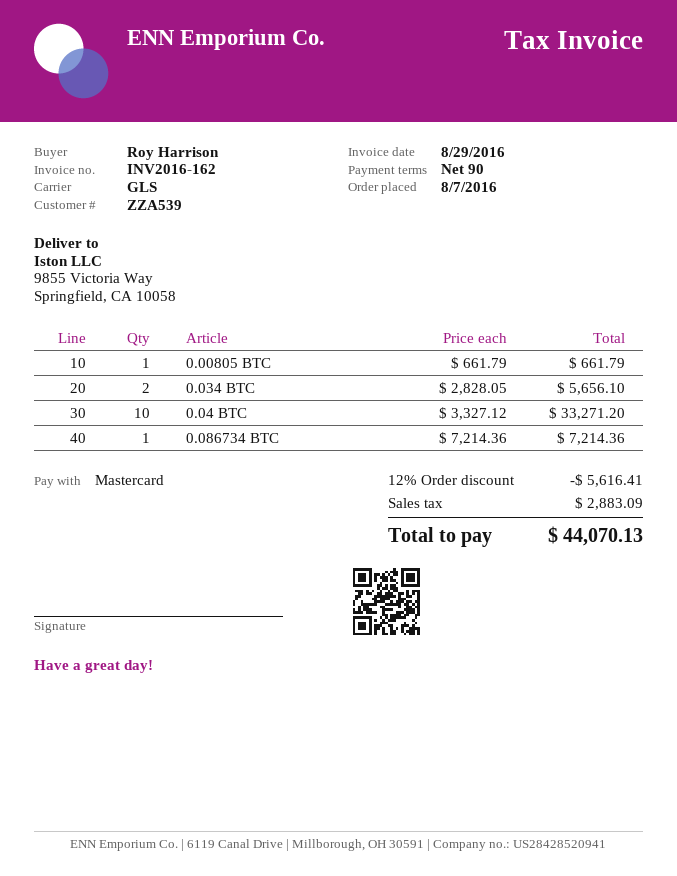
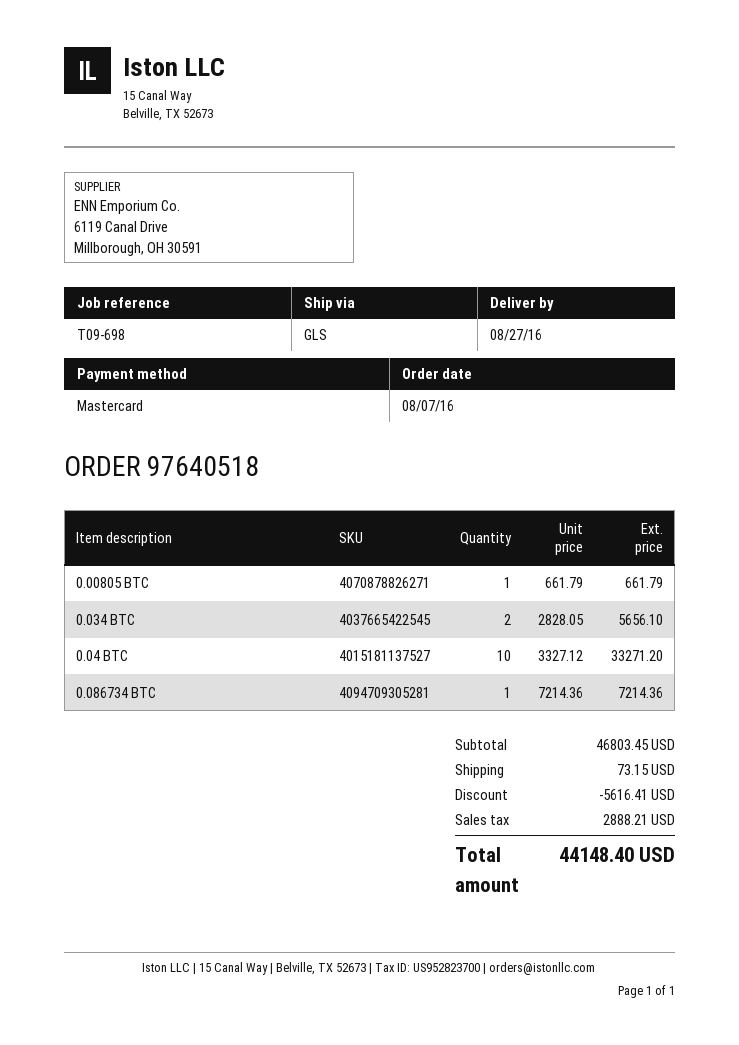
shipping: none -> 73.15
tax: 2883.09 -> 2888.21
total: 44070.13 -> 44148.40

